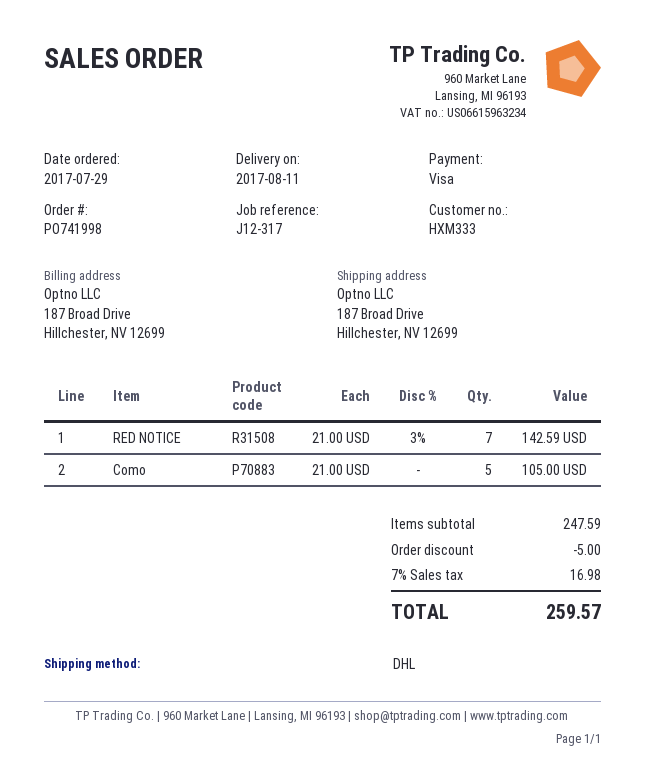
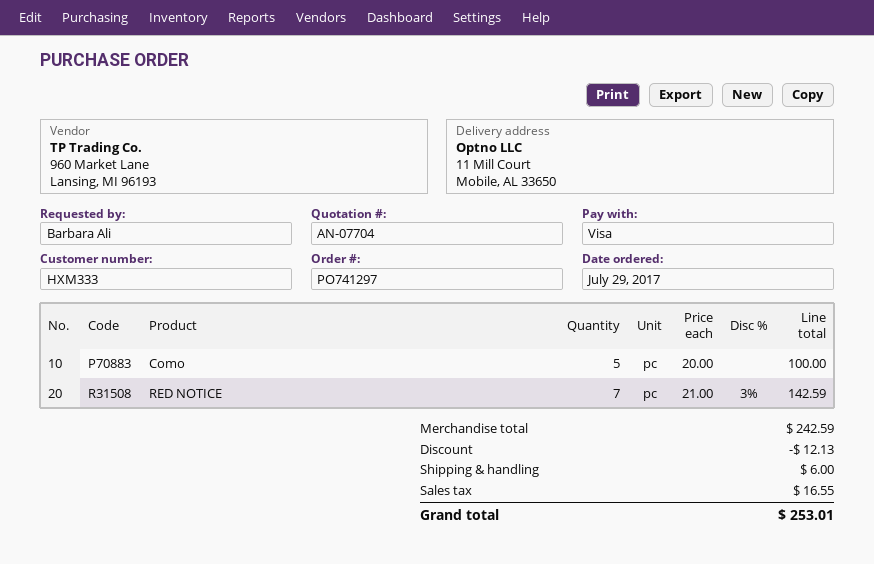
order number: PO741998 -> PO741297
ship to: 187 Broad Drive, Hillchester, NV 12699 -> 11 Mill Court, Mobile, AL 33650
Como: 5 x 21.00 = 105.00 -> 5 x 20.00 = 100.00
subtotal: 247.59 -> 242.59
discount: 5.00 -> 12.13
shipping: none -> 6.00
tax: 16.98 -> 16.55
total: 259.57 -> 253.01

